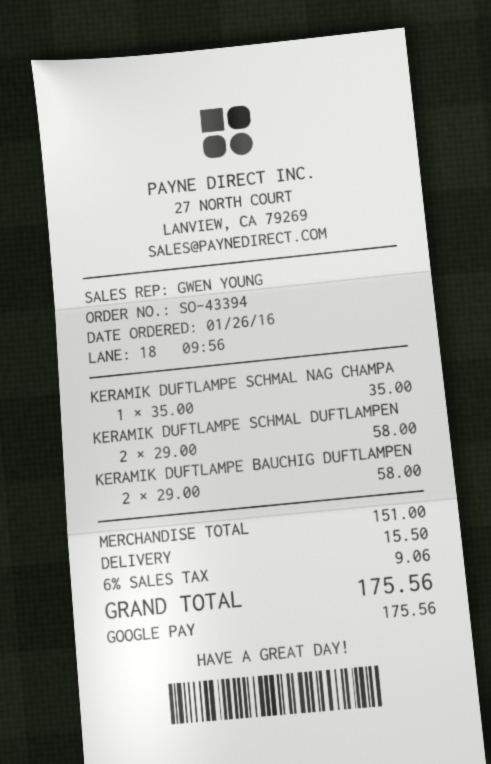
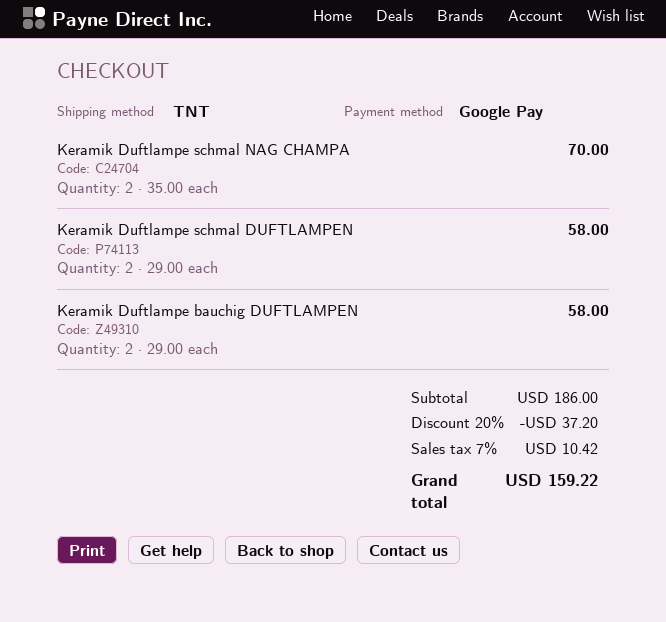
KERAMIK DUFTLAMPE SCHMAL NAG CHAMPA: 1 x 35.00 = 35.00 -> 2 x 35.00 = 70.00
subtotal: 151.00 -> 186.00
discount: none -> 20% = 37.20
shipping: 15.50 -> none
tax: 6% = 9.06 -> 7% = 10.42
total: 175.56 -> 159.22

